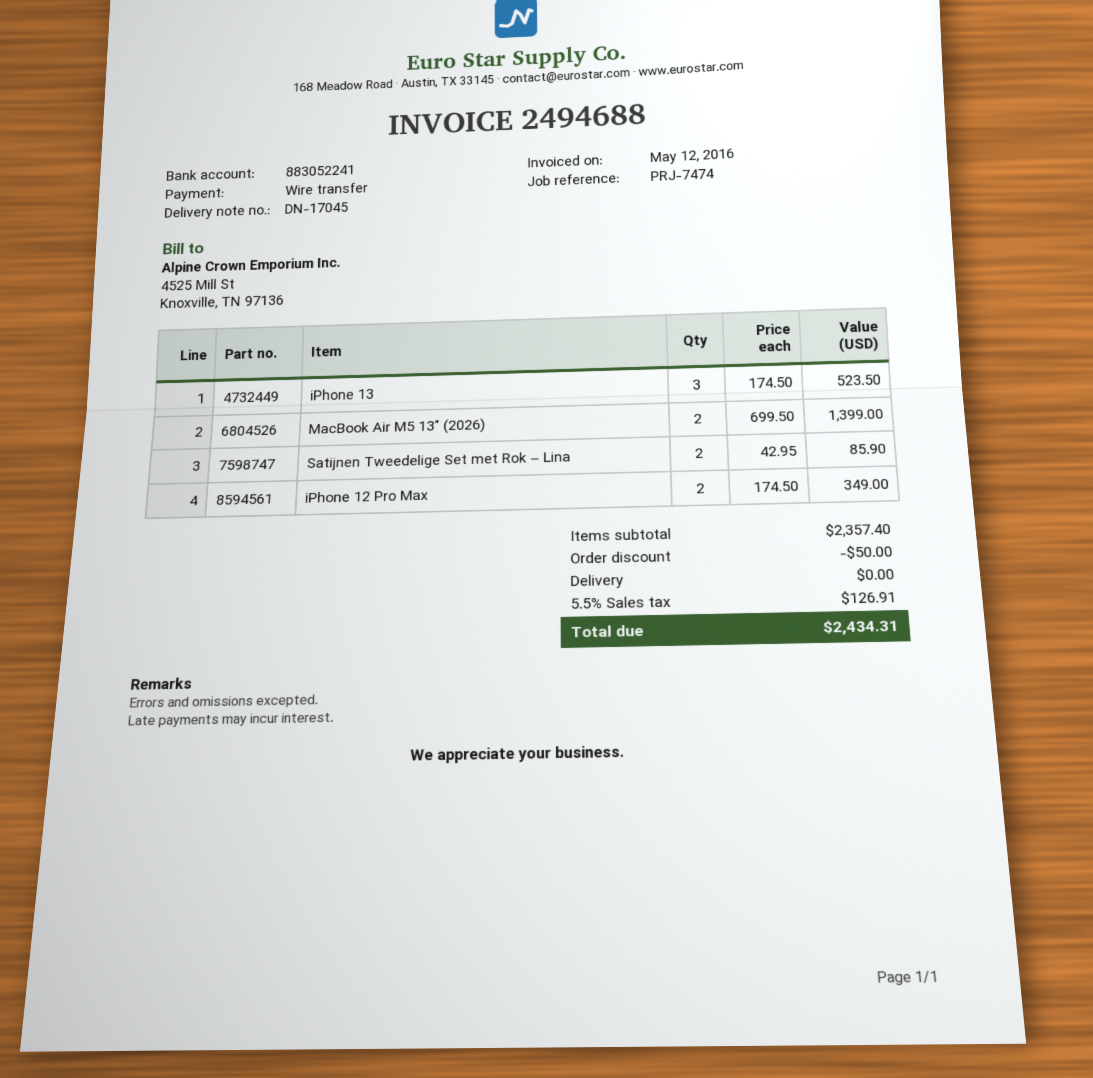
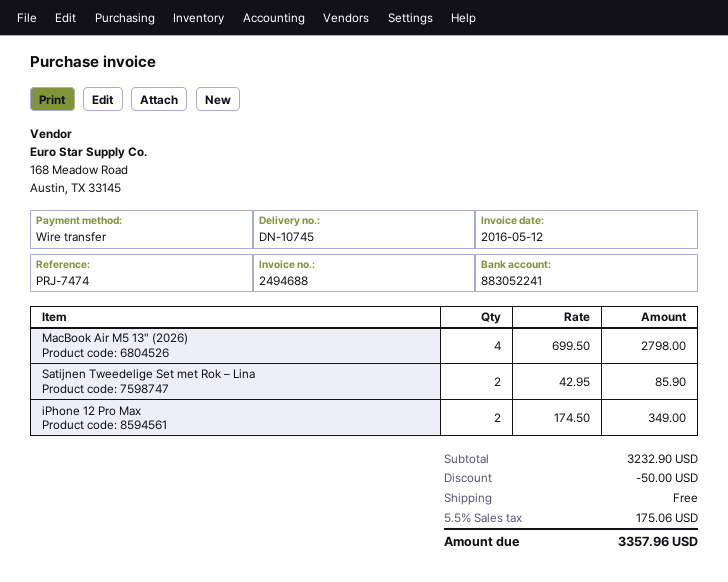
delivery note number: DN-17045 -> DN-10745
iPhone 13: 3 x 174.50 = 523.50 -> none
MacBook Air M5 13" (2026): 2 x 699.50 = 1399.00 -> 4 x 699.50 = 2798.00
subtotal: 2357.40 -> 3232.90
tax: 5.5% = 126.91 -> 5.5% = 175.06
total: 2434.31 -> 3357.96

